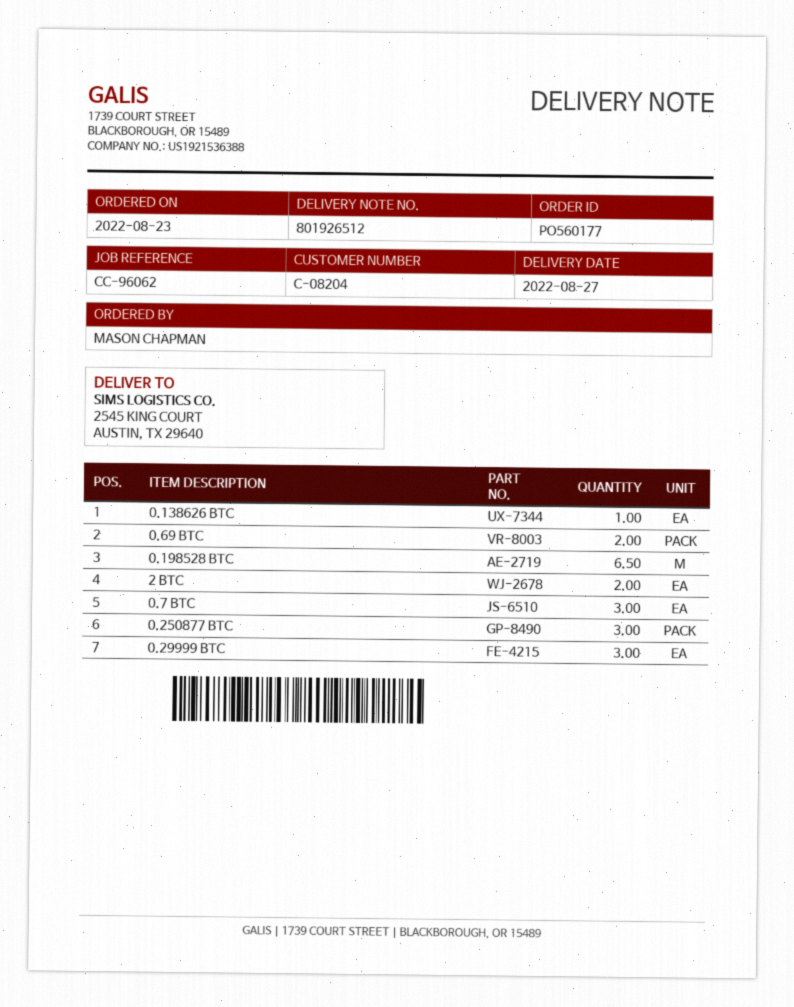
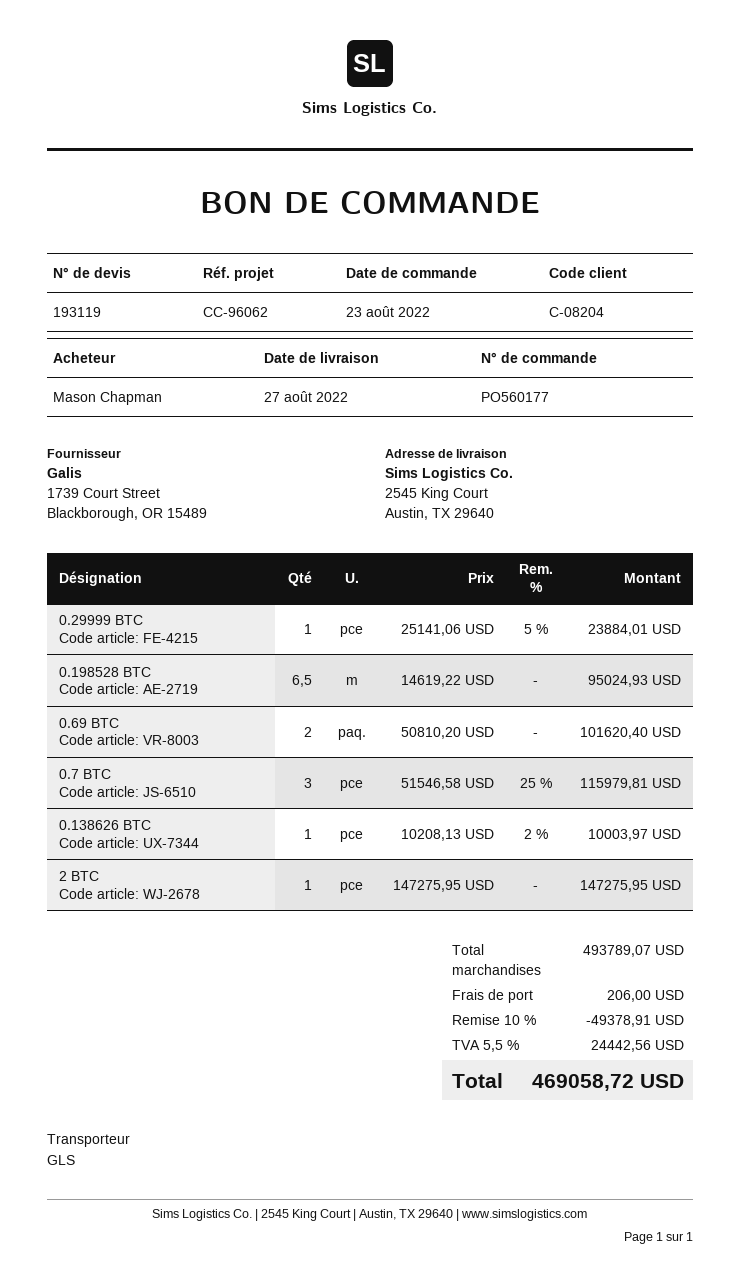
2 BTC: 2 -> 1
0.250877 BTC: 3 -> none
0.29999 BTC: 3 -> 1

